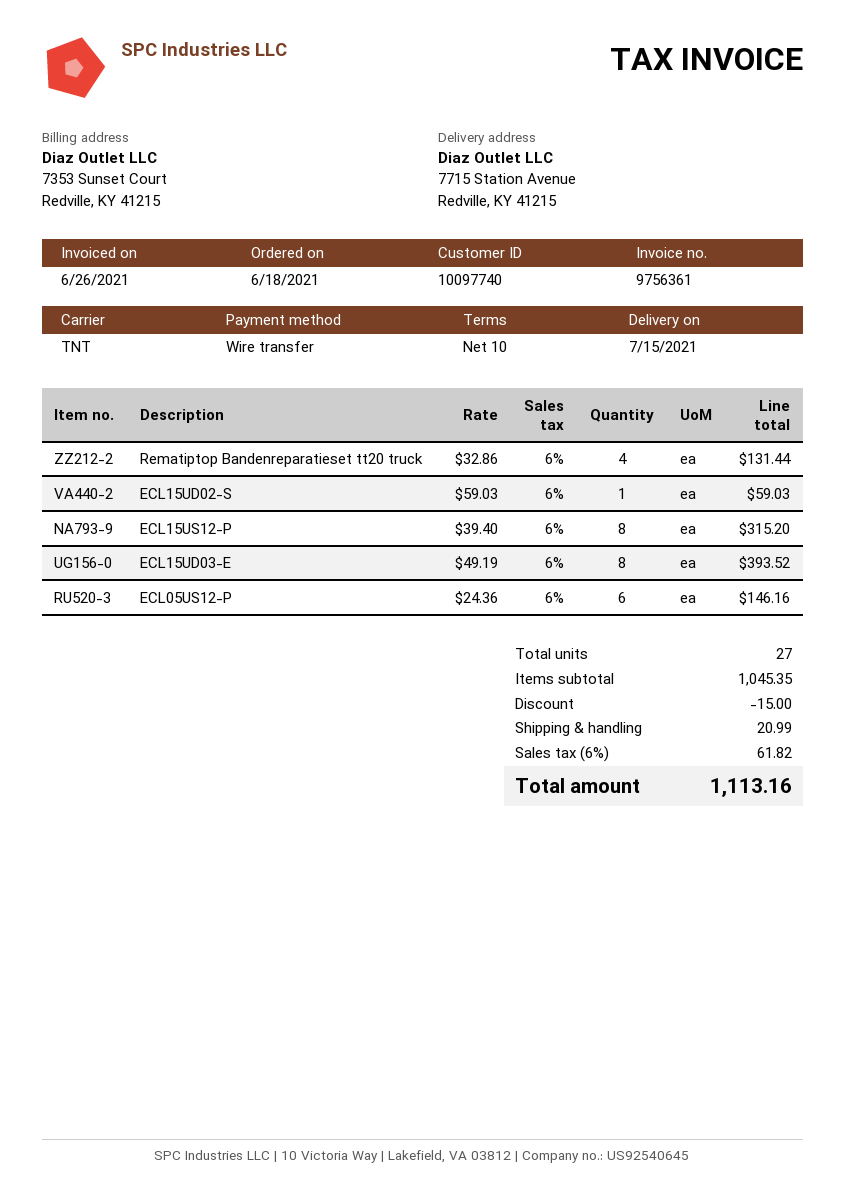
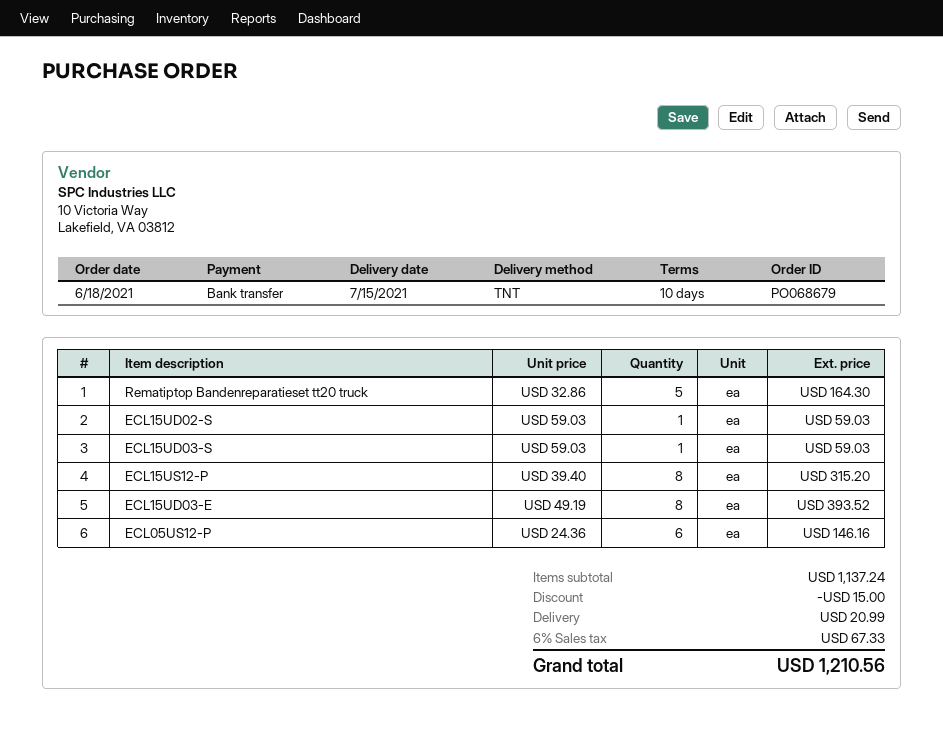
Rematiptop Bandenreparatieset tt20 truck: 4 x 32.86 = 131.44 -> 5 x 32.86 = 164.30
ECL15UD03-S: none -> 1 x 59.03 = 59.03
subtotal: 1045.35 -> 1137.24
tax: 6% = 61.82 -> 6% = 67.33
total: 1113.16 -> 1210.56

